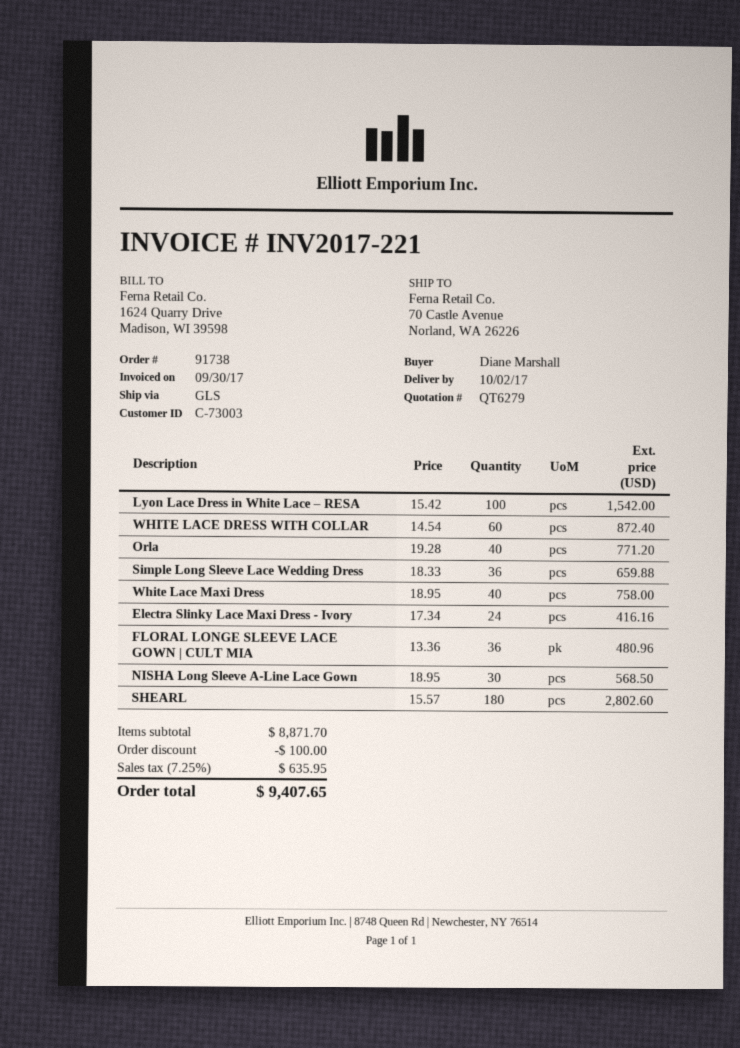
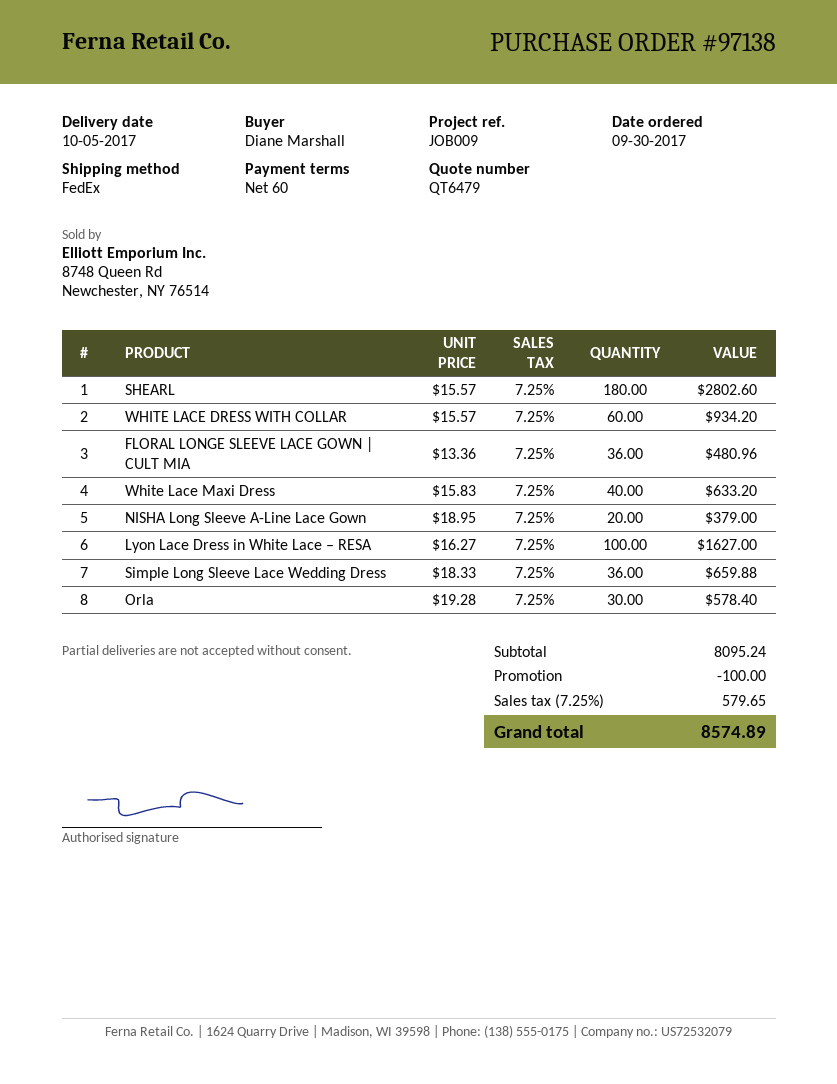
quote number: QT6279 -> QT6479
order number: 91738 -> 97138
delivery date: 2017-10-02 -> 2017-10-05
shipping method: GLS -> FedEx
Lyon Lace Dress in White Lace – RESA: 100 x 15.42 = 1542.00 -> 100 x 16.27 = 1627.00
WHITE LACE DRESS WITH COLLAR: 60 x 14.54 = 872.40 -> 60 x 15.57 = 934.20
Orla: 40 x 19.28 = 771.20 -> 30 x 19.28 = 578.40
White Lace Maxi Dress: 40 x 18.95 = 758.00 -> 40 x 15.83 = 633.20
Electra Slinky Lace Maxi Dress - Ivory: 24 x 17.34 = 416.16 -> none
NISHA Long Sleeve A-Line Lace Gown: 30 x 18.95 = 568.50 -> 20 x 18.95 = 379.00
subtotal: 8871.70 -> 8095.24
tax: 7.25% = 635.95 -> 7.25% = 579.65
total: 9407.65 -> 8574.89

